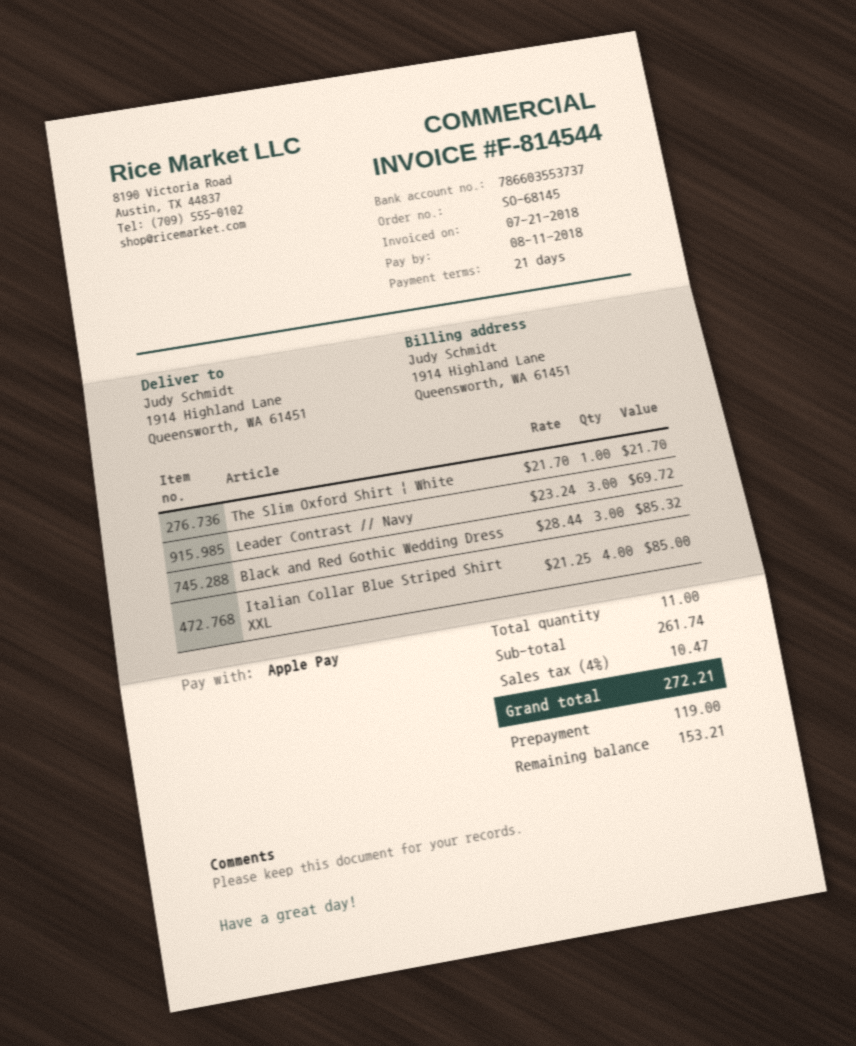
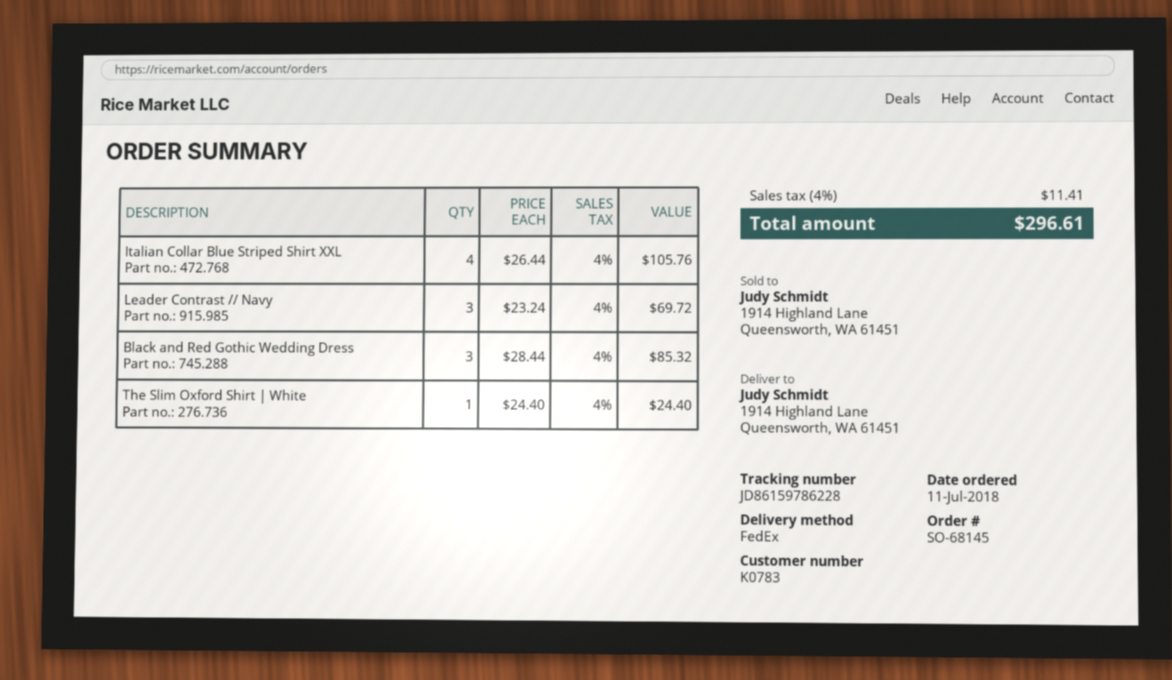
The Slim Oxford Shirt | White: 1 x 21.70 = 21.70 -> 1 x 24.40 = 24.40
Italian Collar Blue Striped Shirt XXL: 4 x 21.25 = 85.00 -> 4 x 26.44 = 105.76
tax: 4% = 10.47 -> 4% = 11.41
total: 272.21 -> 296.61

